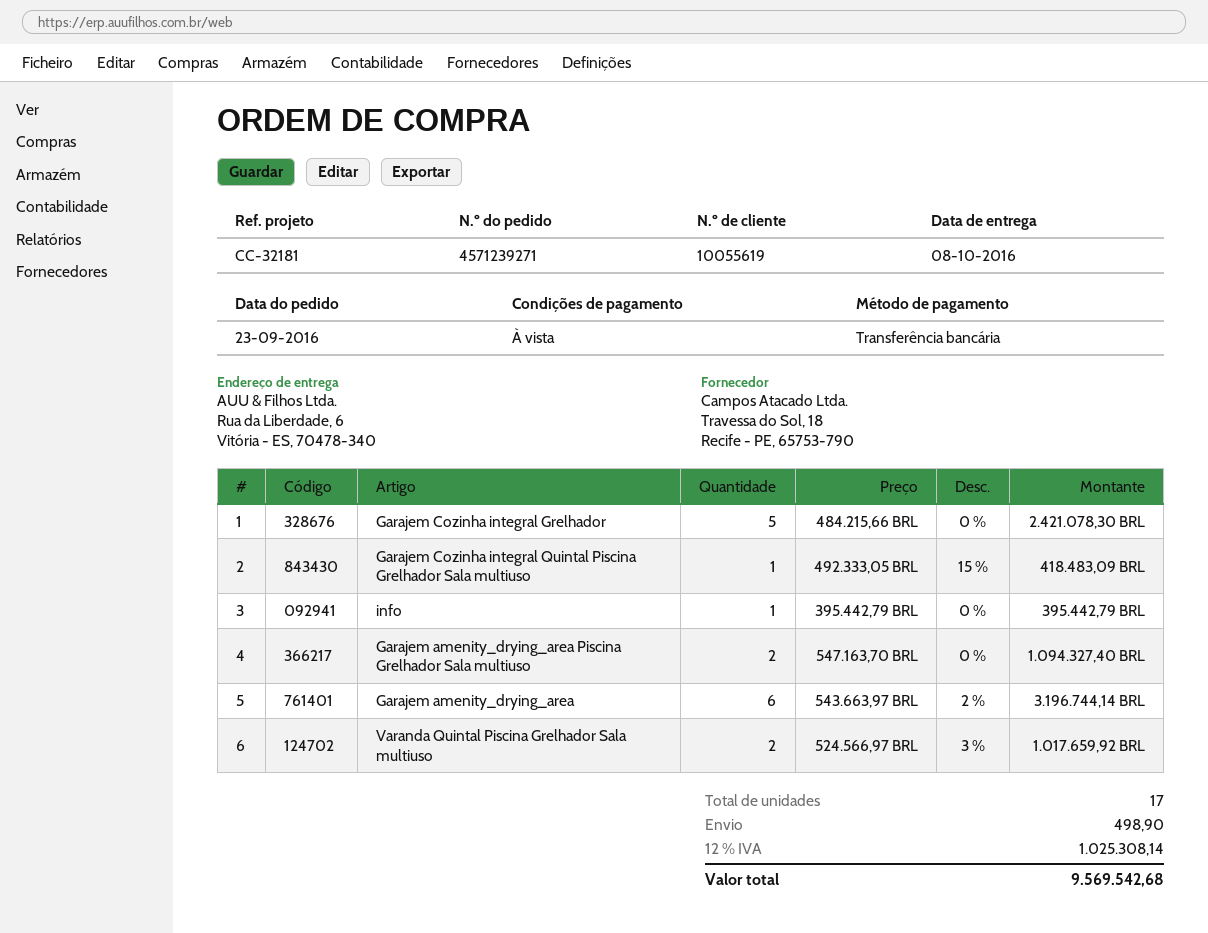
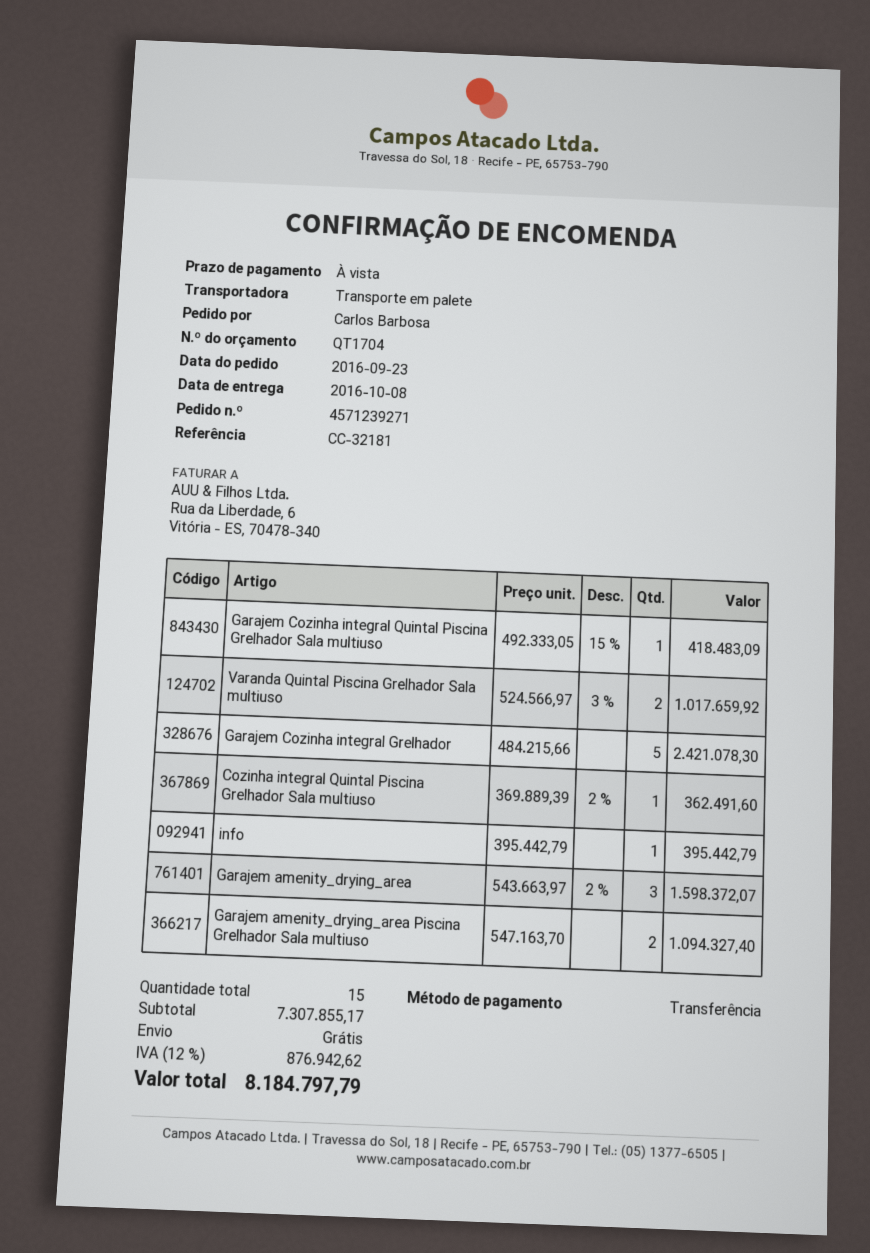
Garajem amenity_drying_area: 6 x 543663.97 - 2% = 3196744.14 -> 3 x 543663.97 - 2% = 1598372.07
Cozinha integral Quintal Piscina Grelhador Sala multiuso: none -> 1 x 369889.39 - 2% = 362491.60
total quantity: 17 -> 15
shipping: 498.90 -> 0.00
tax: 12% = 1025308.14 -> 12% = 876942.62
total: 9569542.68 -> 8184797.79

